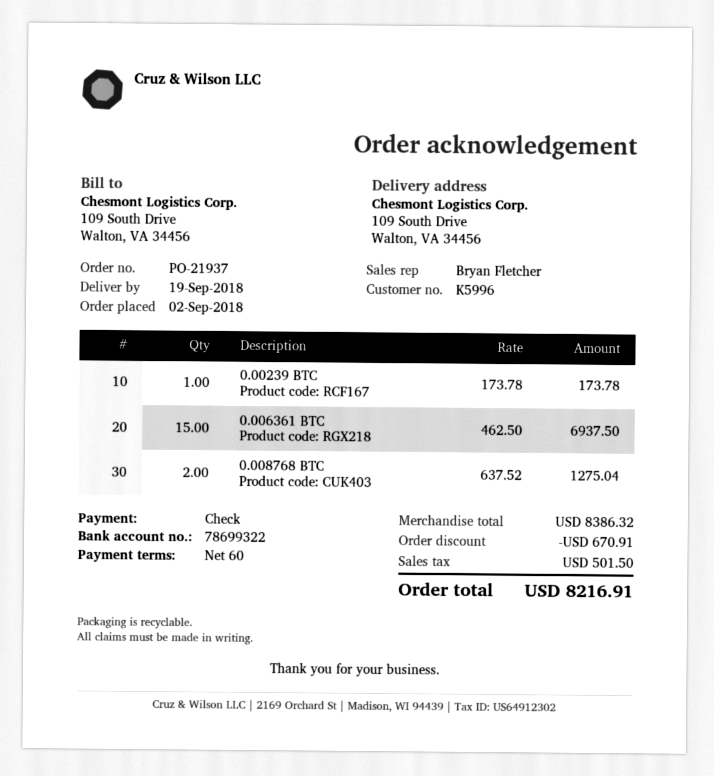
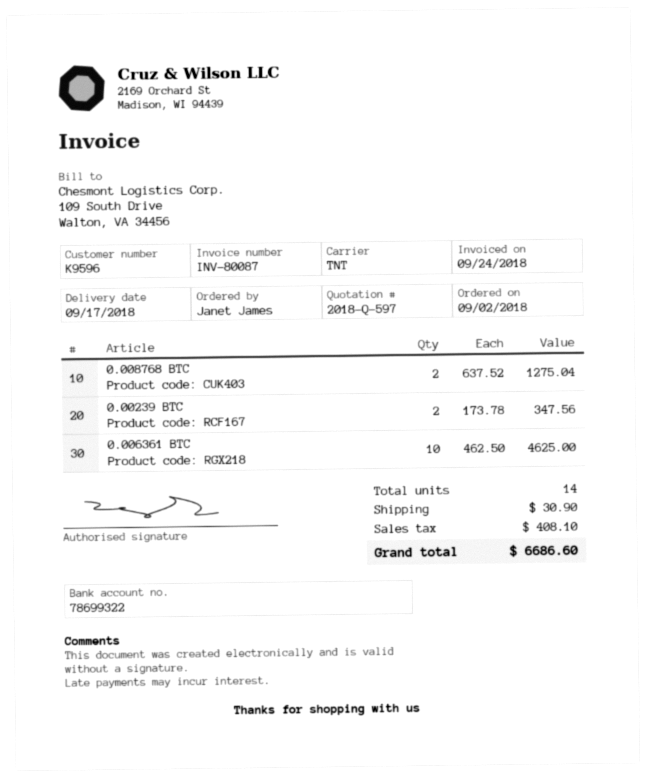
delivery date: 2018-09-19 -> 2018-09-17
customer number: K5996 -> K9596
0.00239 BTC: 1 x 173.78 = 173.78 -> 2 x 173.78 = 347.56
0.006361 BTC: 15 x 462.50 = 6937.50 -> 10 x 462.50 = 4625.00
discount: 670.91 -> none
shipping: none -> 30.90
tax: 501.50 -> 408.10
total: 8216.91 -> 6686.60

